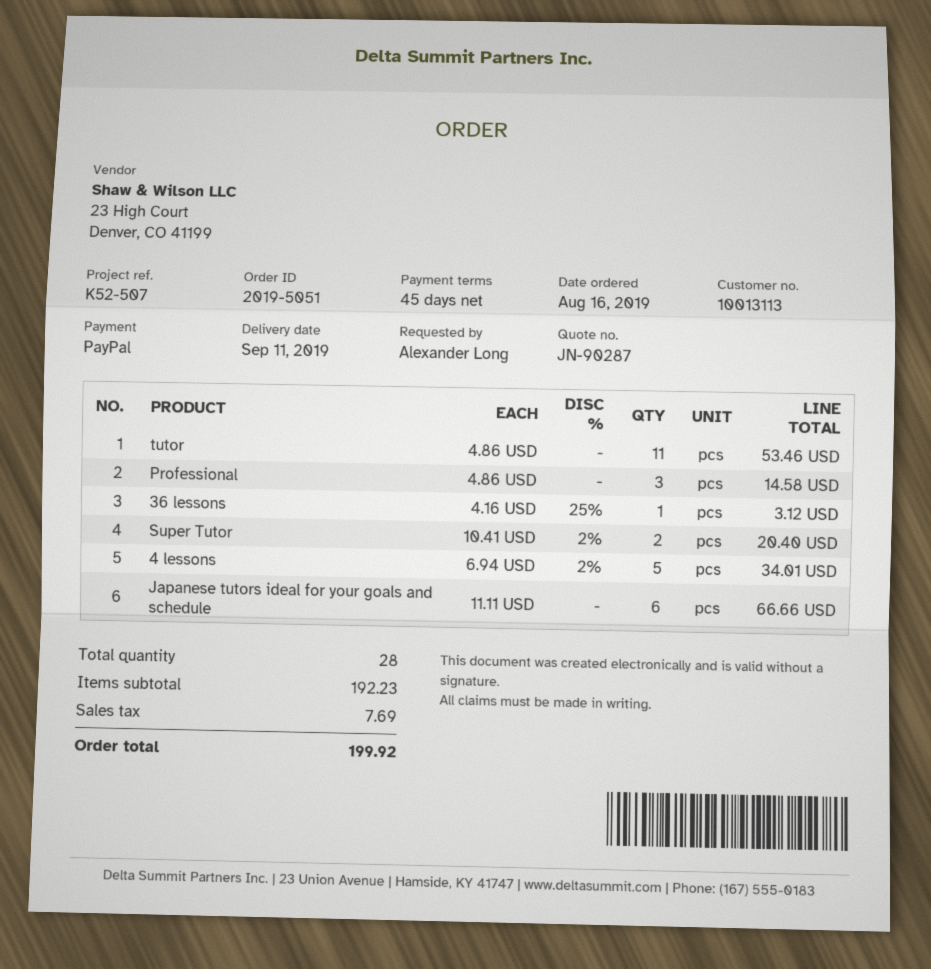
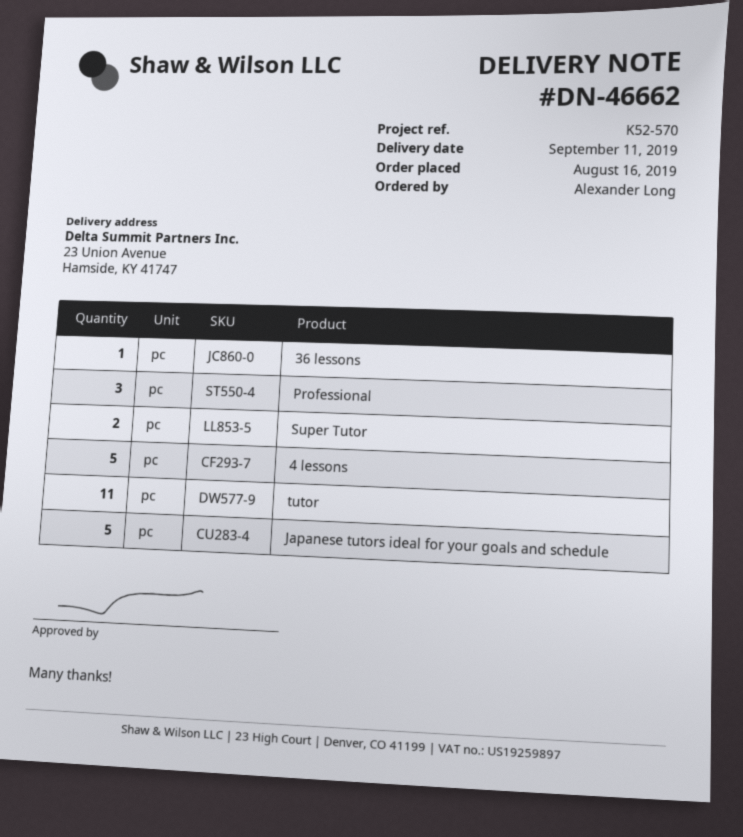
reference: K52-507 -> K52-570
Japanese tutors ideal for your goals and schedule: 6 -> 5

